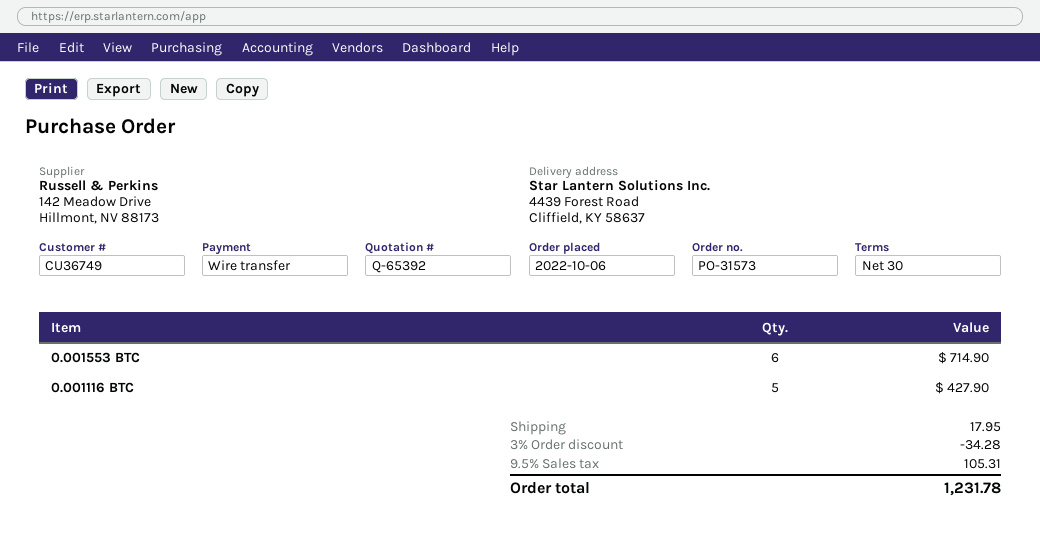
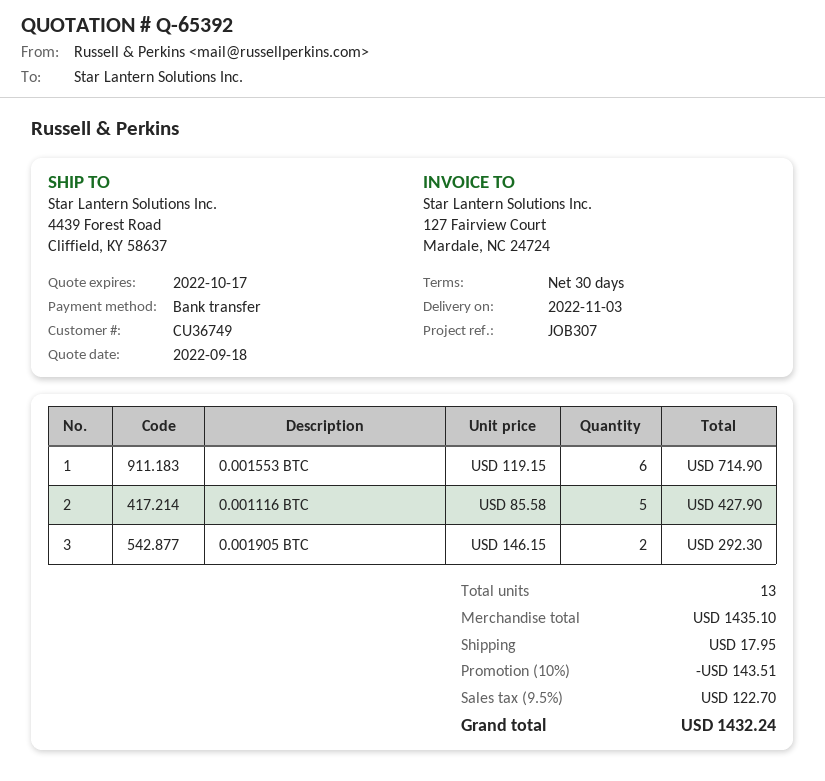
0.001905 BTC: none -> 2 for 292.30
discount: 3% = 34.28 -> 10% = 143.51
tax: 9.5% = 105.31 -> 9.5% = 122.70
total: 1231.78 -> 1432.24

